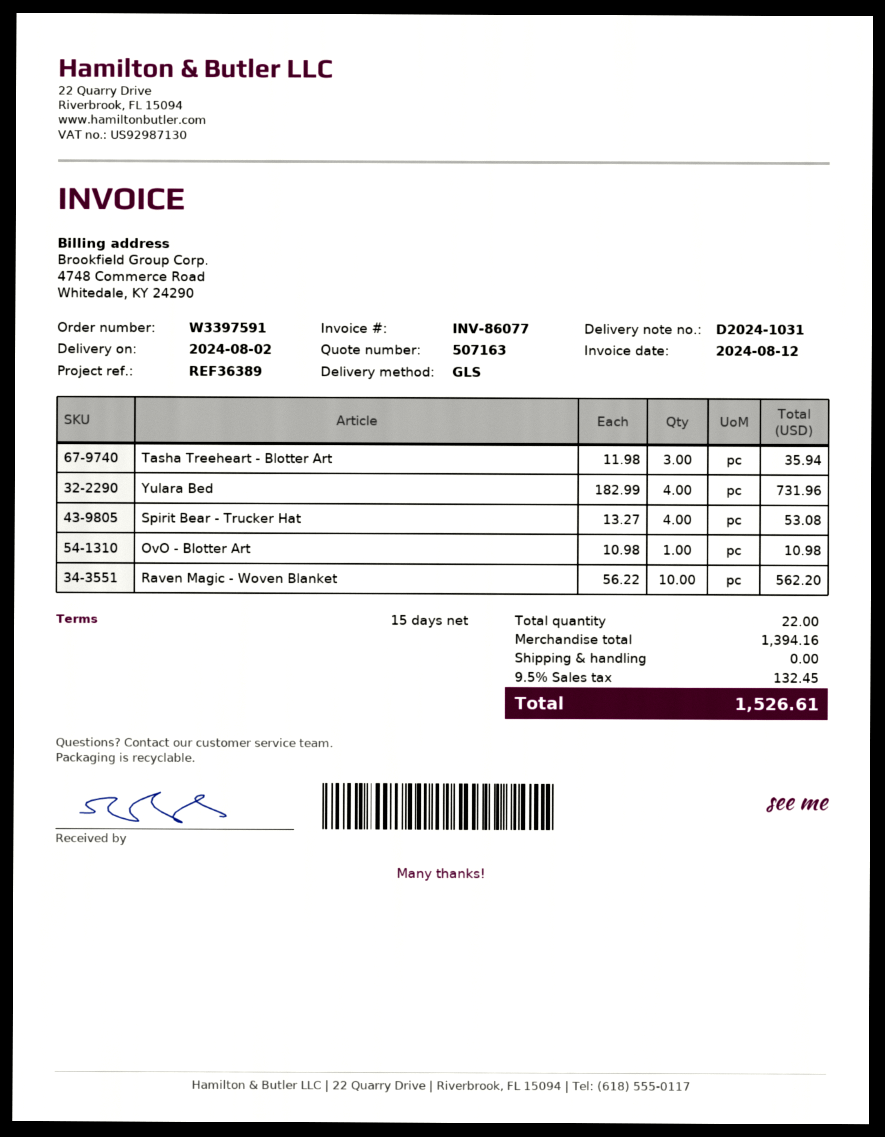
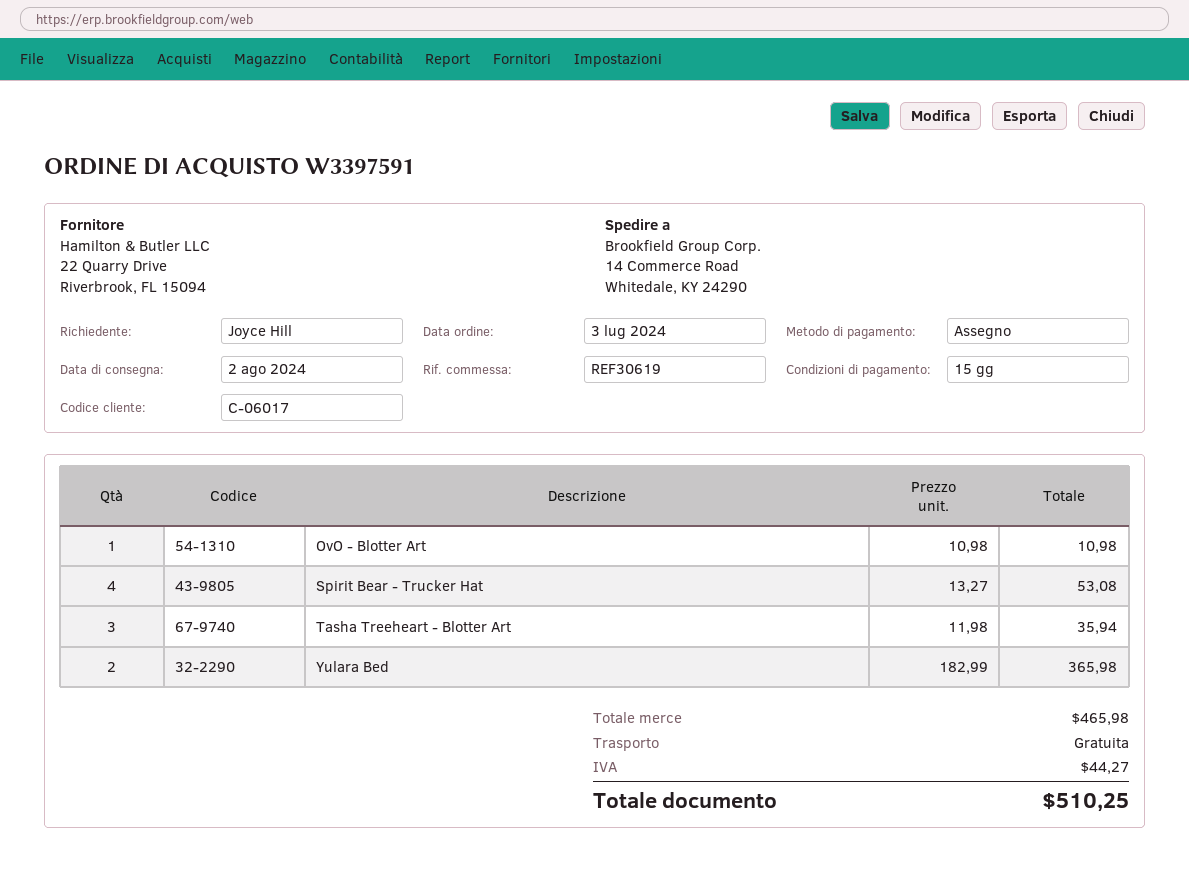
reference: REF36389 -> REF30619
Yulara Bed: 4 x 182.99 = 731.96 -> 2 x 182.99 = 365.98
Raven Magic - Woven Blanket: 10 x 56.22 = 562.20 -> none
subtotal: 1394.16 -> 465.98
tax: 132.45 -> 44.27
total: 1526.61 -> 510.25

